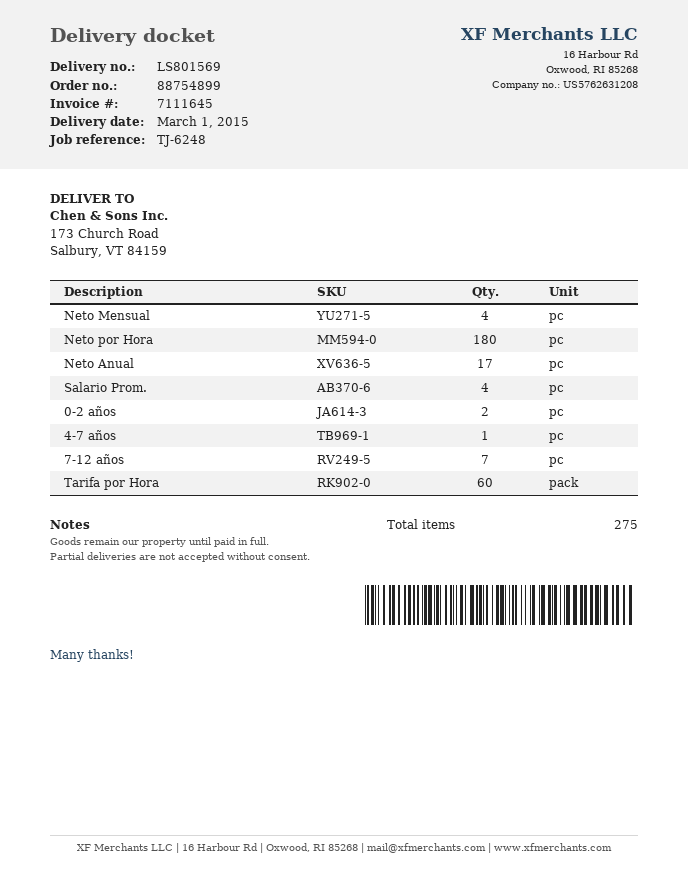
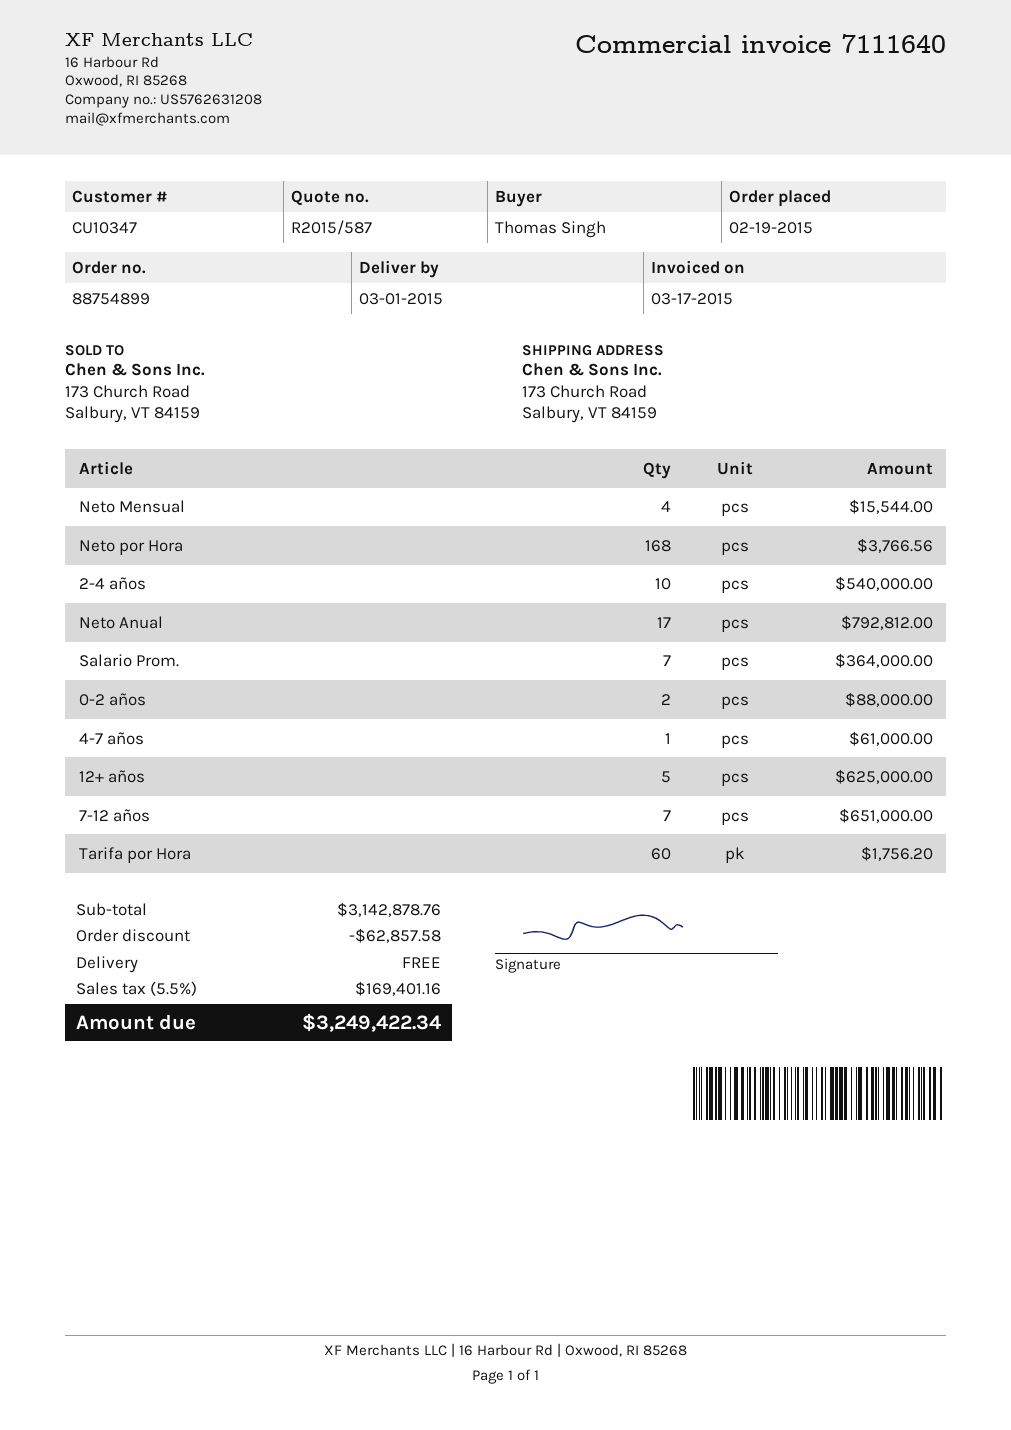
invoice number: 7111645 -> 7111640
Neto por Hora: 180 -> 168
Salario Prom.: 4 -> 7
2-4 años: none -> 10
12+ años: none -> 5

